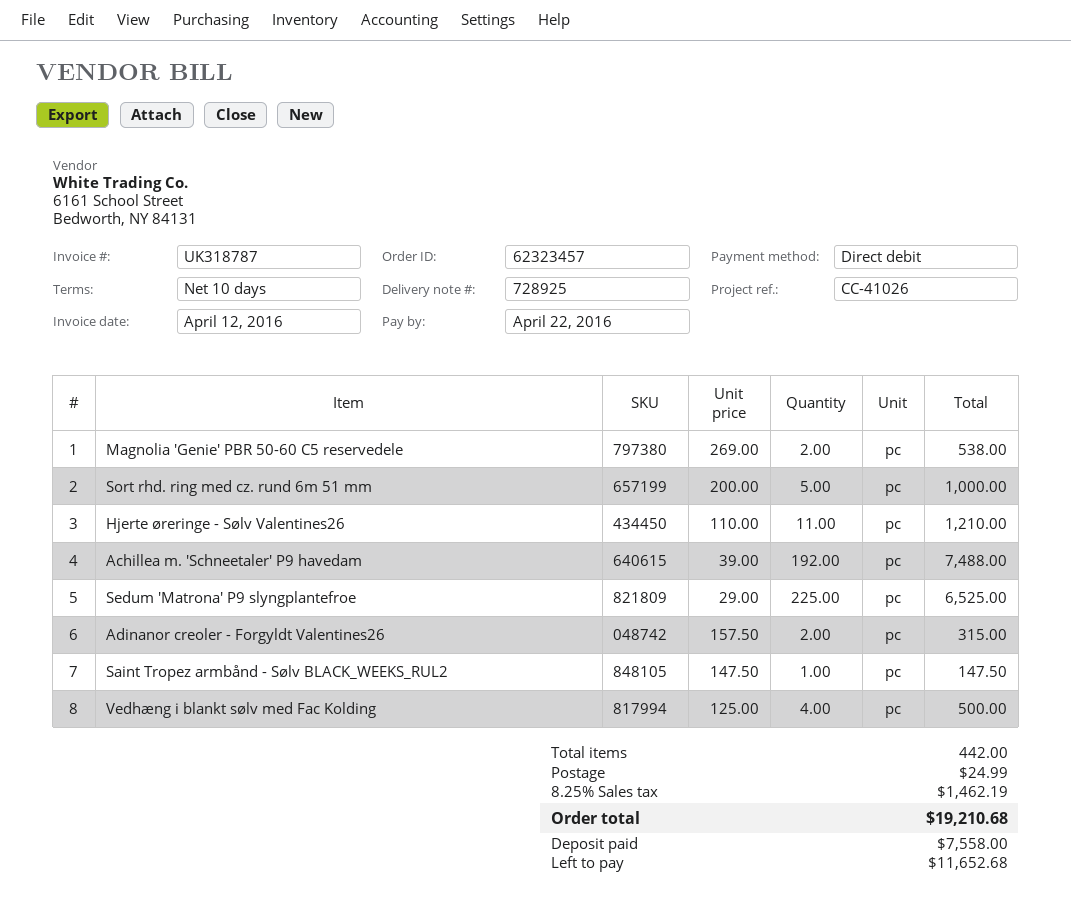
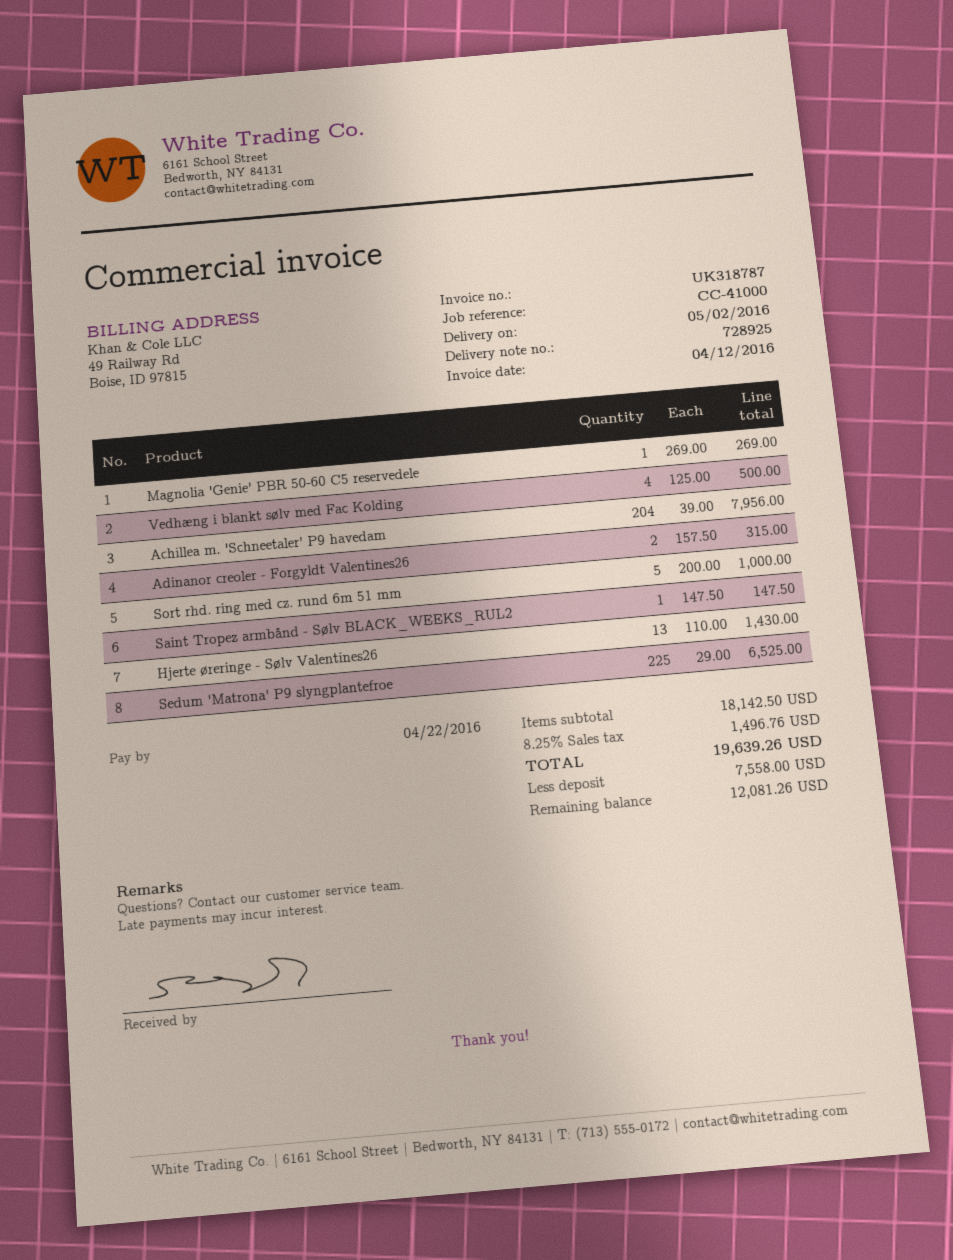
reference: CC-41026 -> CC-41000
Magnolia 'Genie' PBR 50-60 C5 reservedele: 2 x 269.00 = 538.00 -> 1 x 269.00 = 269.00
Hjerte øreringe - Sølv Valentines26: 11 x 110.00 = 1210.00 -> 13 x 110.00 = 1430.00
Achillea m. 'Schneetaler' P9 havedam: 192 x 39.00 = 7488.00 -> 204 x 39.00 = 7956.00
shipping: 24.99 -> none
tax: 8.25% = 1462.19 -> 8.25% = 1496.76
total: 19210.68 -> 19639.26
balance: 11652.68 -> 12081.26

